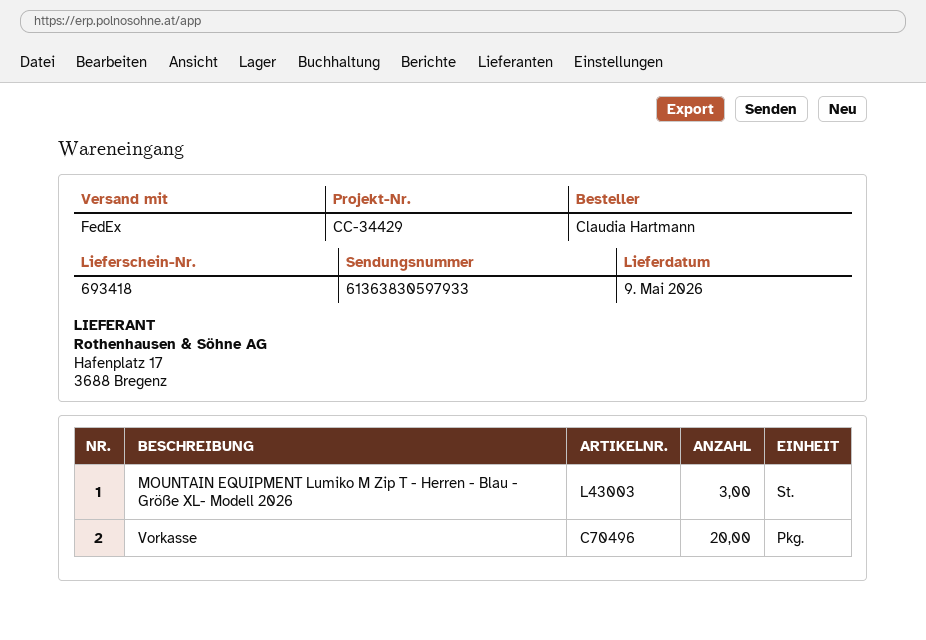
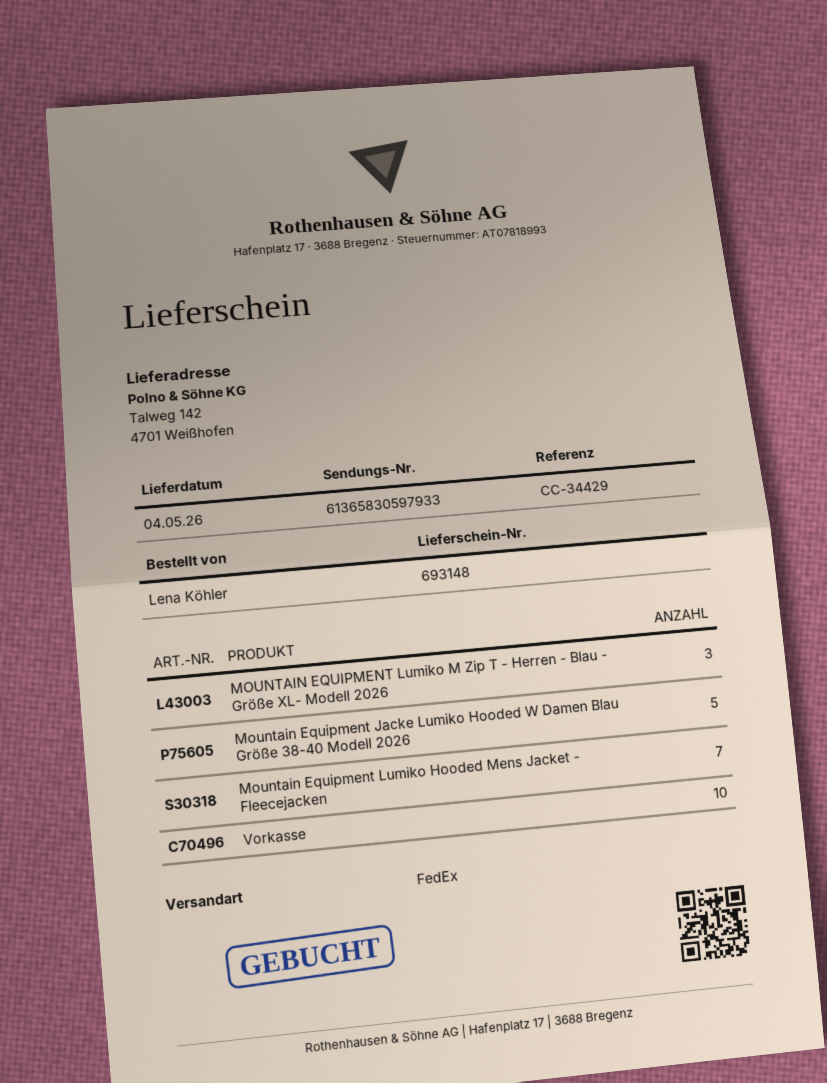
delivery note number: 693418 -> 693148
delivery date: 2026-05-09 -> 2026-05-04
ordered by: Claudia Hartmann -> Lena Köhler
tracking number: 61363830597933 -> 61365830597933
Vorkasse: 20 -> 10
Mountain Equipment Jacke Lumiko Hooded W Damen Blau Größe 38-40 Modell 2026: none -> 5
Mountain Equipment Lumiko Hooded Mens Jacket - Fleecejacken: none -> 7

